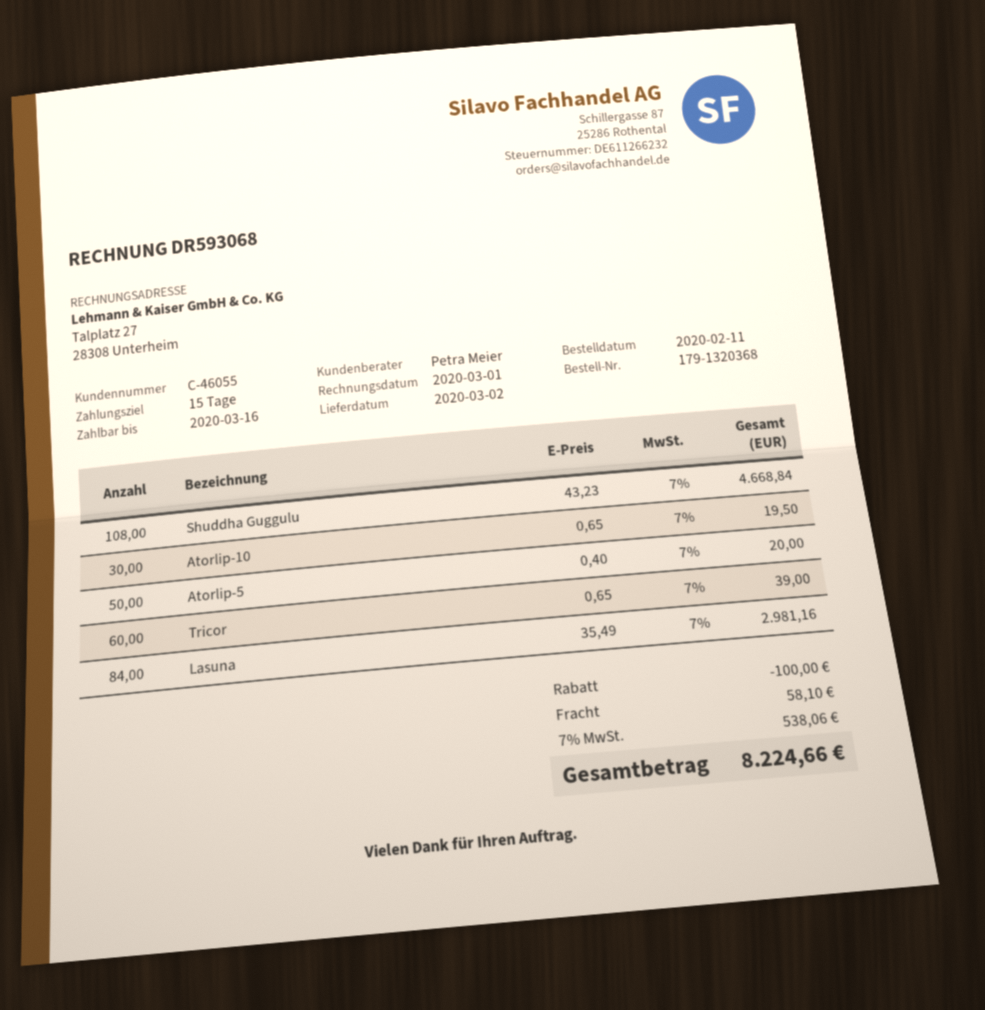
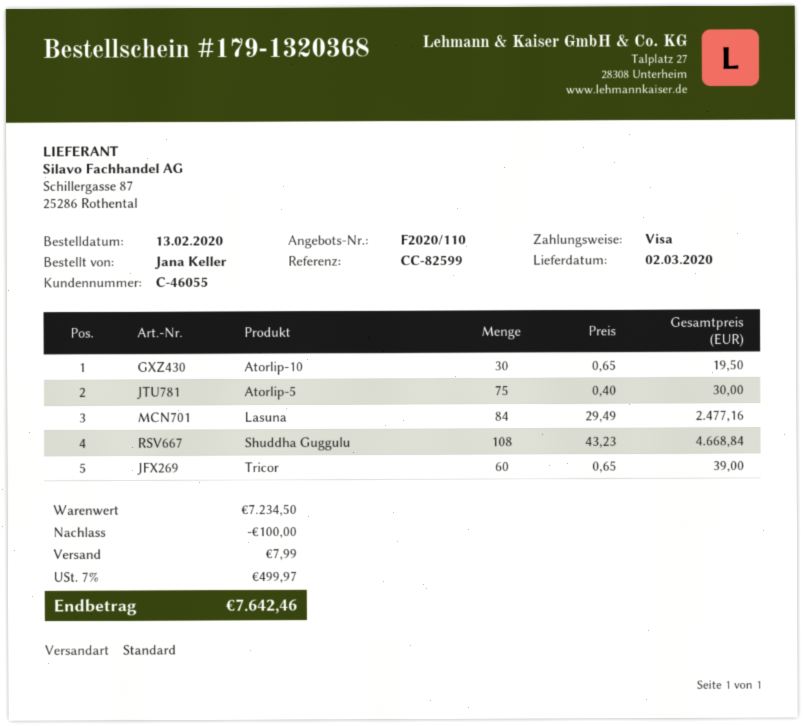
order date: 2020-02-11 -> 2020-02-13
Atorlip-5: 50 x 0.40 = 20.00 -> 75 x 0.40 = 30.00
Lasuna: 84 x 35.49 = 2981.16 -> 84 x 29.49 = 2477.16
shipping: 58.10 -> 7.99
tax: 7% = 538.06 -> 7% = 499.97
total: 8224.66 -> 7642.46

